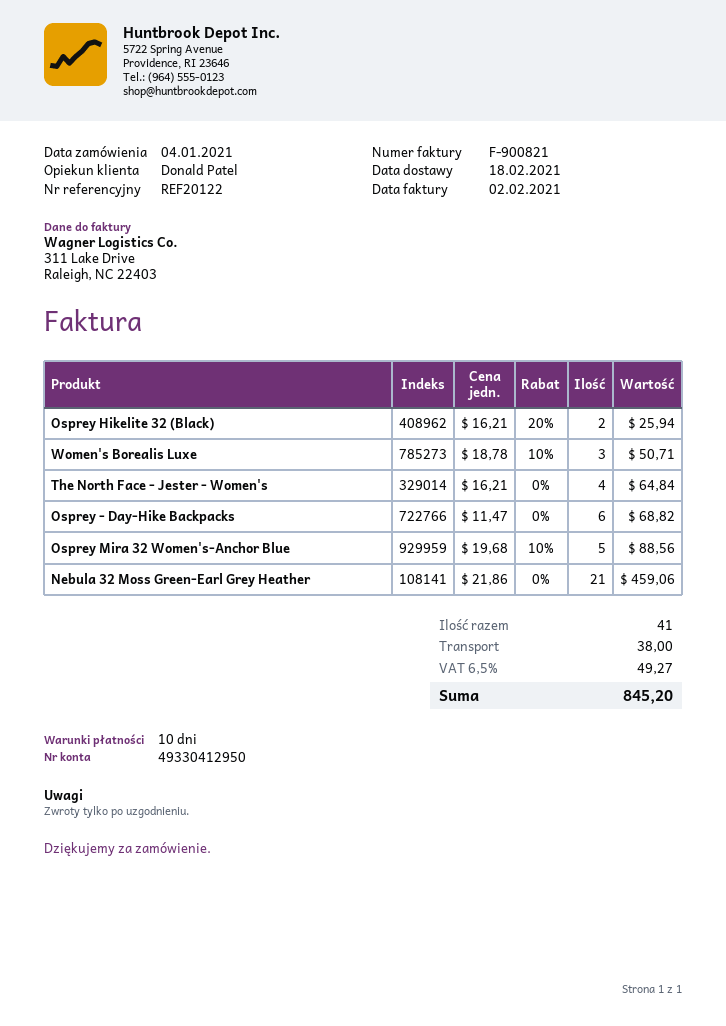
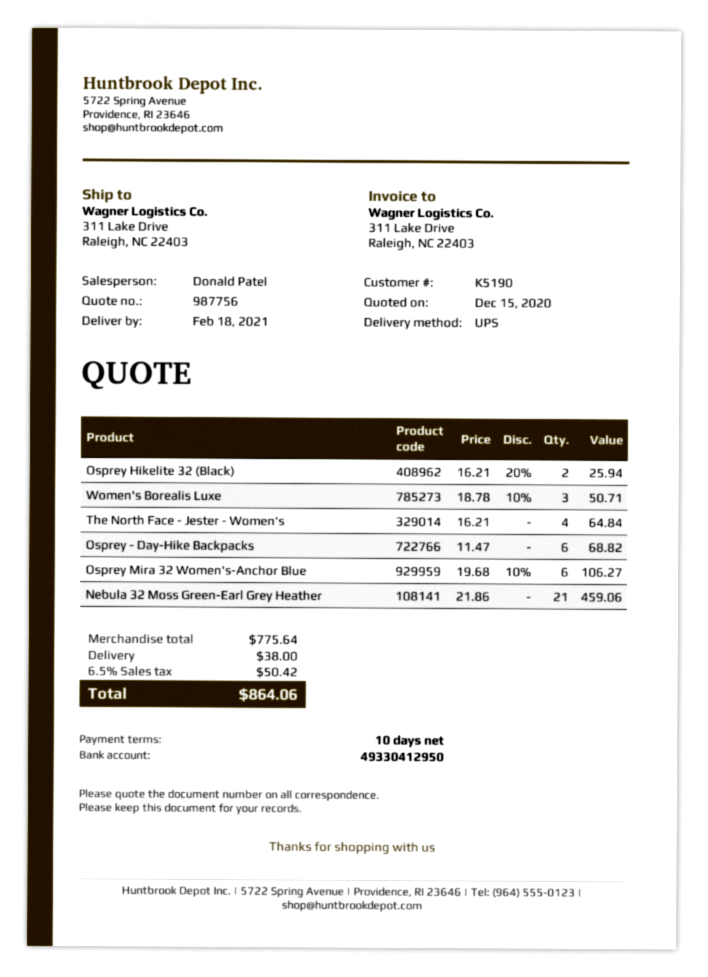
Osprey Mira 32 Women's-Anchor Blue: 5 x 19.68 - 10% = 88.56 -> 6 x 19.68 - 10% = 106.27
tax: 6.5% = 49.27 -> 6.5% = 50.42
total: 845.20 -> 864.06

